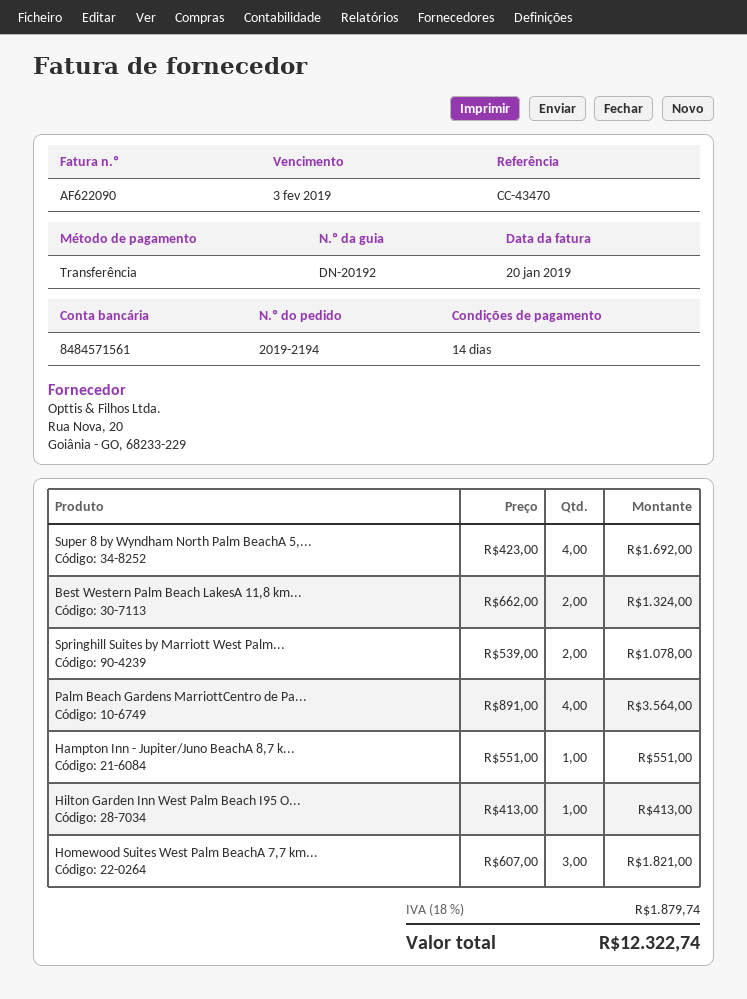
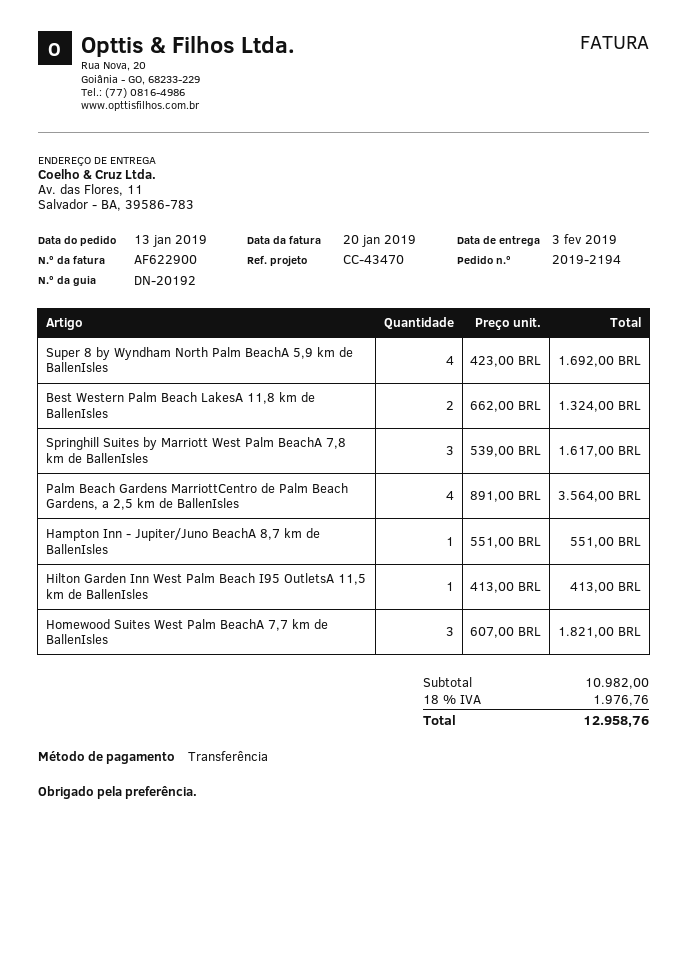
invoice number: AF622090 -> AF622900
Springhill Suites by Marriott West Palm...: 2 x 539.00 = 1078.00 -> 3 x 539.00 = 1617.00
tax: 18% = 1879.74 -> 18% = 1976.76
total: 12322.74 -> 12958.76

